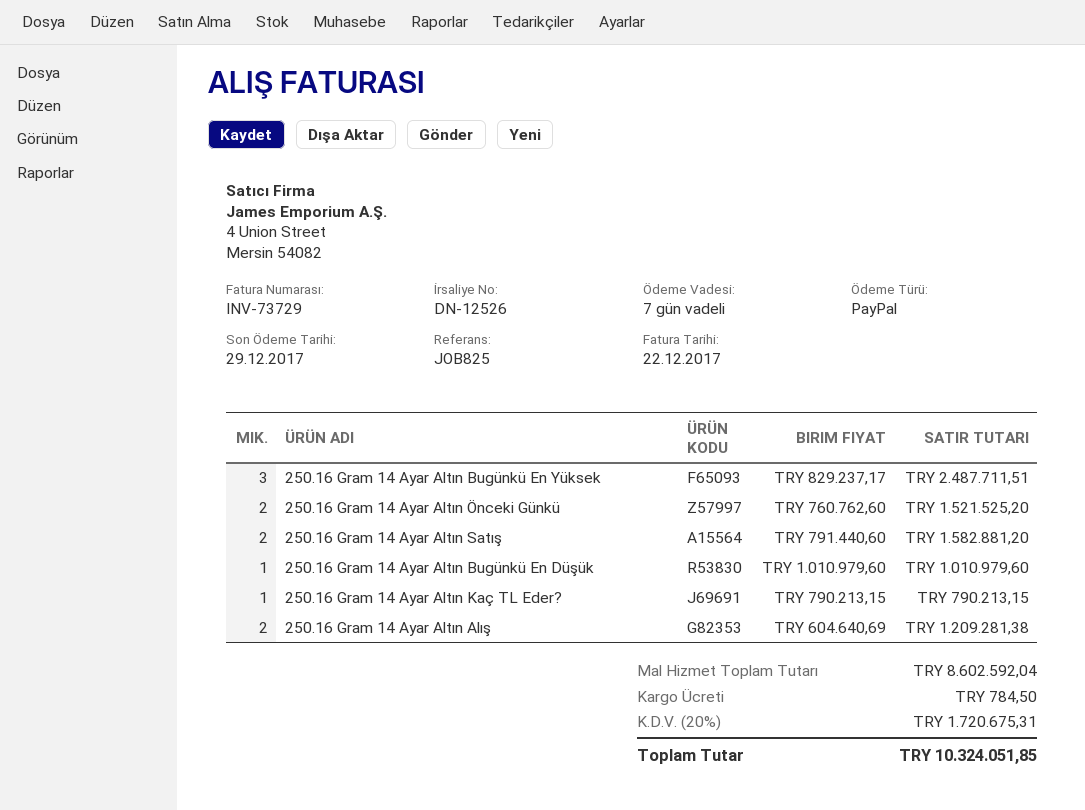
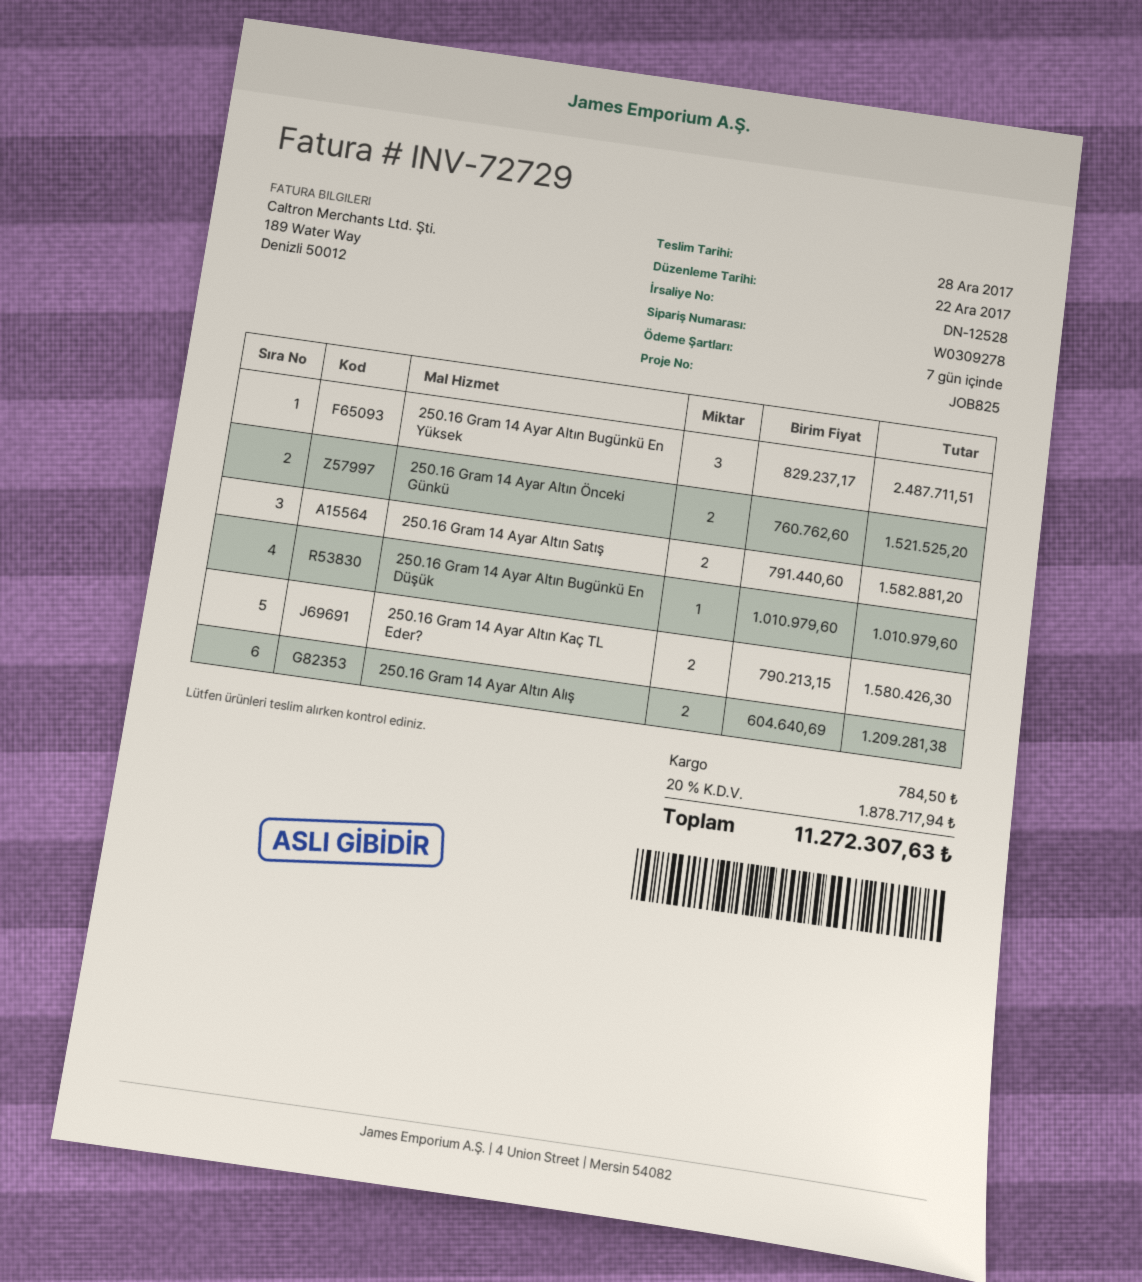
delivery note number: DN-12526 -> DN-12528
invoice number: INV-73729 -> INV-72729
250.16 Gram 14 Ayar Altın Kaç TL Eder?: 1 x 790213.15 = 790213.15 -> 2 x 790213.15 = 1580426.30
tax: 20% = 1720675.31 -> 20% = 1878717.94
total: 10324051.85 -> 11272307.63

